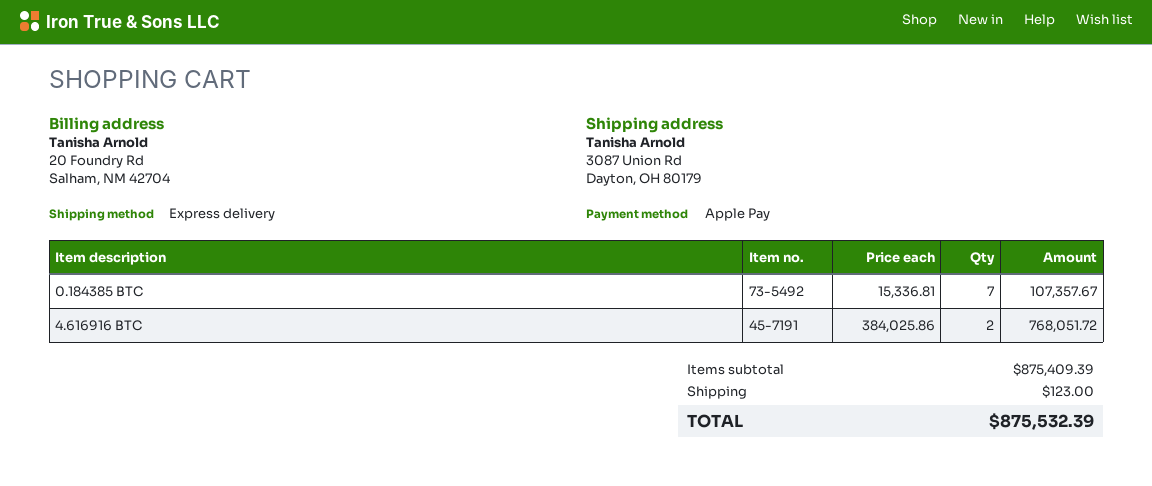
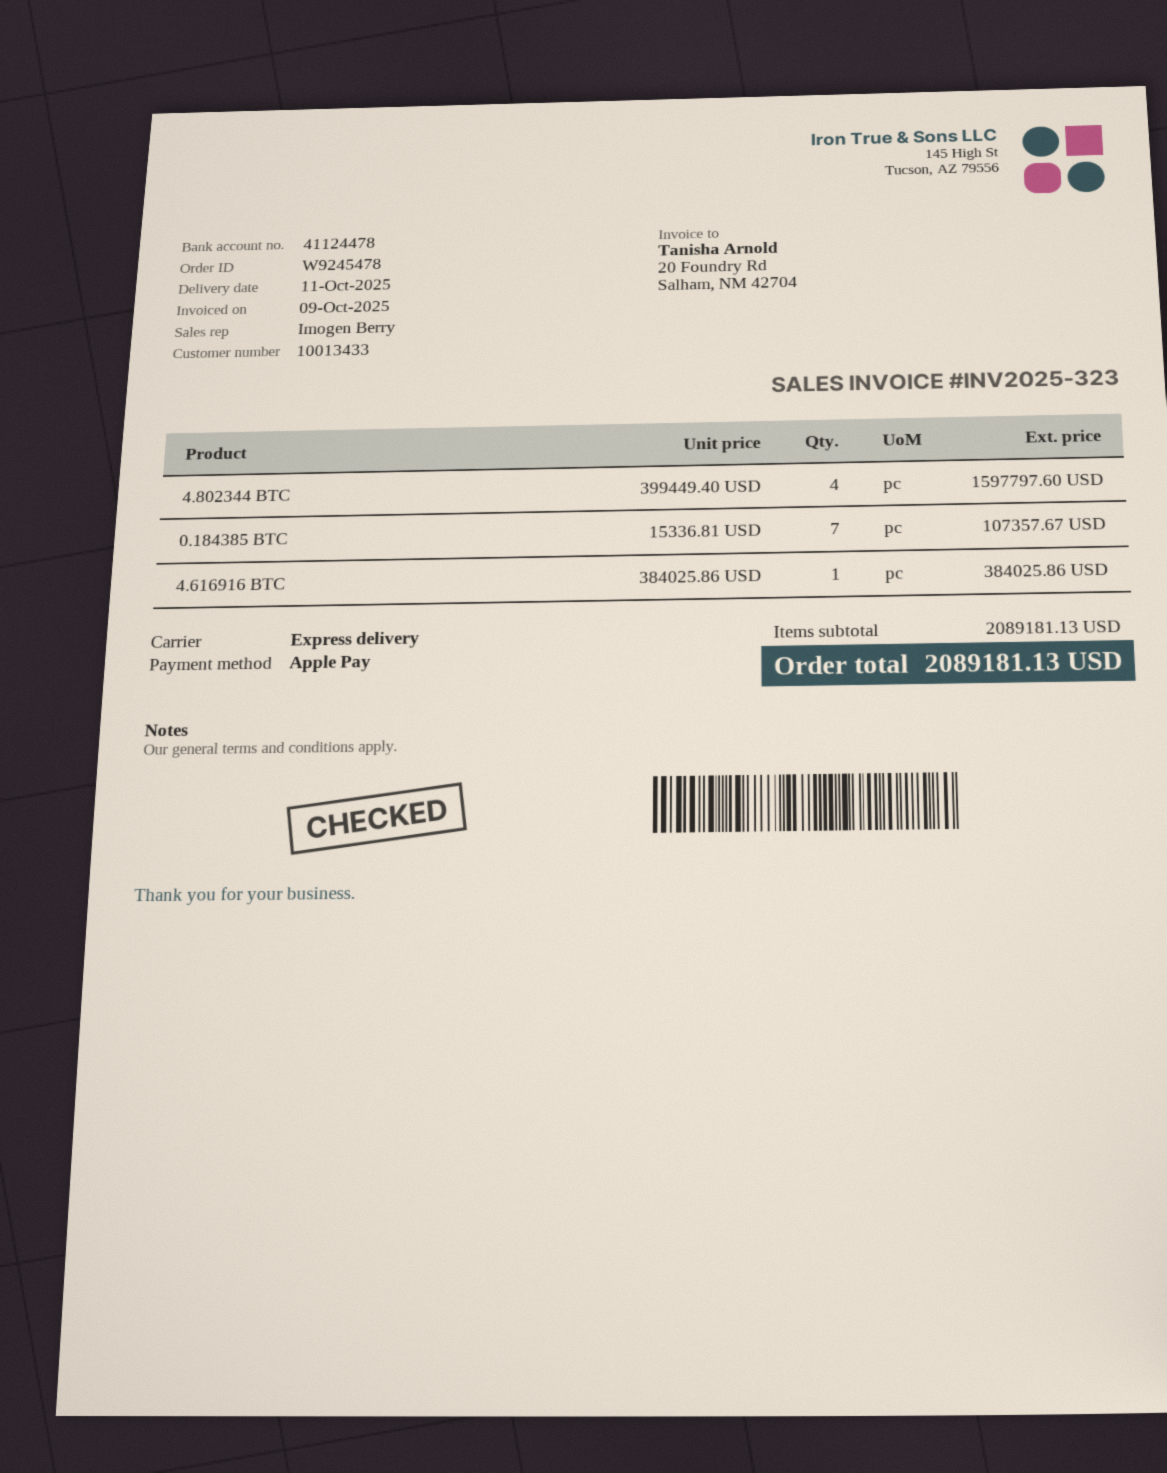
4.616916 BTC: 2 x 384025.86 = 768051.72 -> 1 x 384025.86 = 384025.86
4.802344 BTC: none -> 4 x 399449.40 = 1597797.60
subtotal: 875409.39 -> 2089181.13
shipping: 123.00 -> none
total: 875532.39 -> 2089181.13

